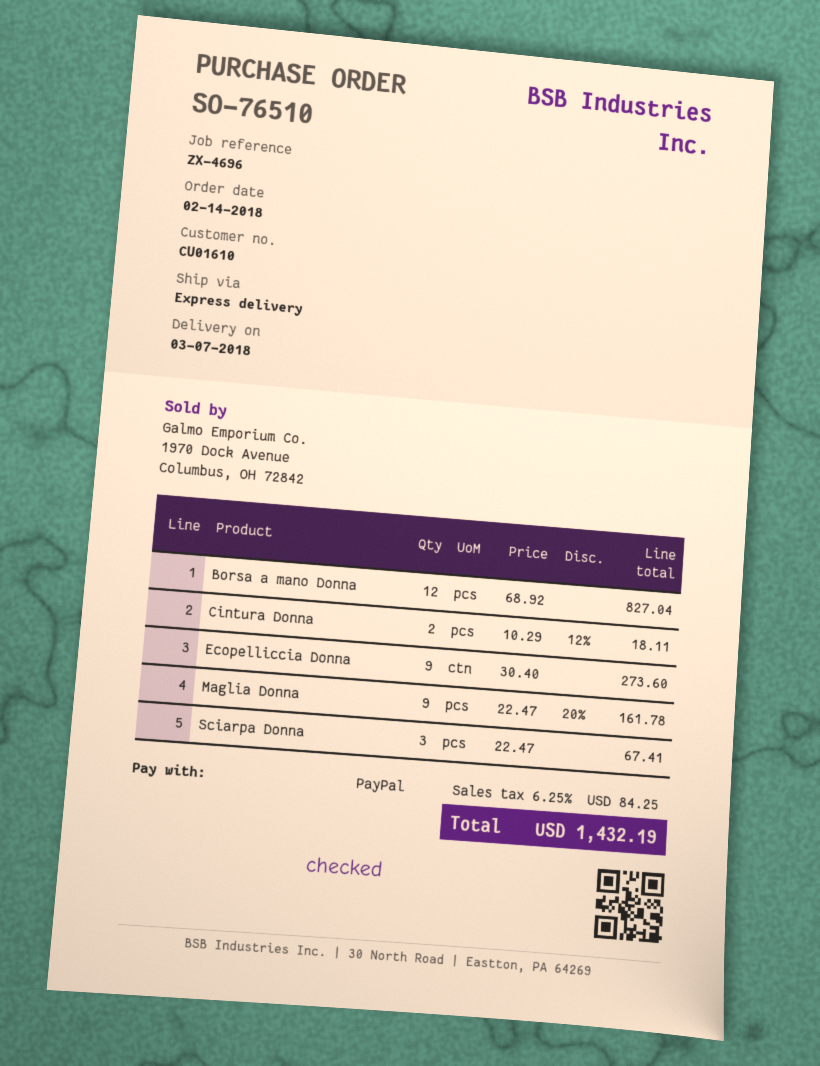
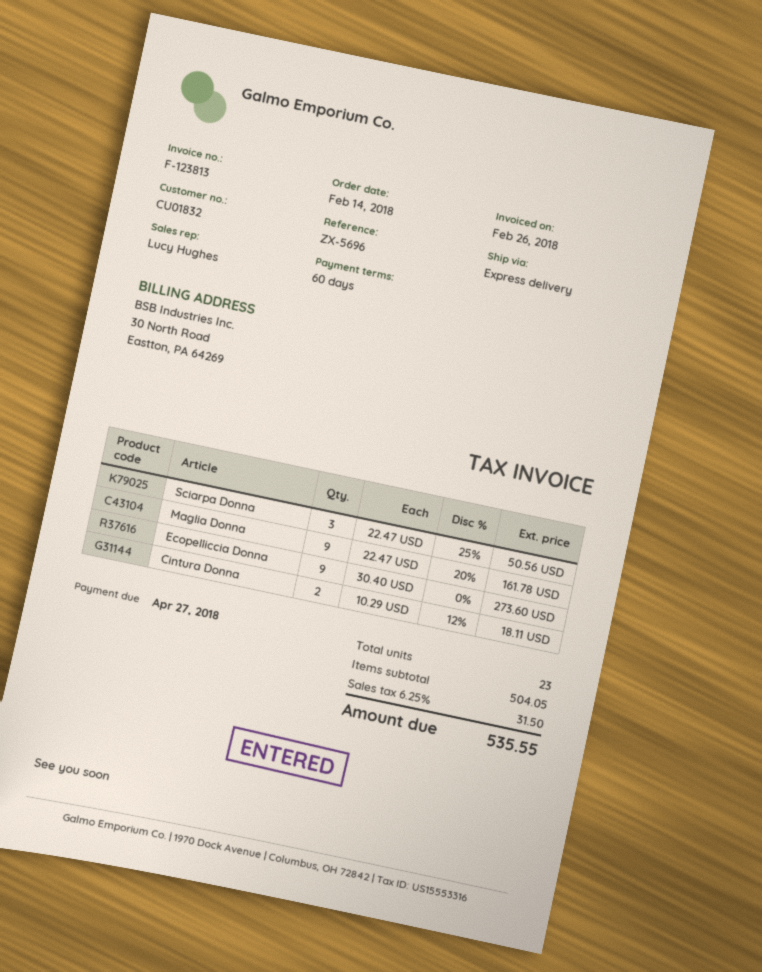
customer number: CU01610 -> CU01832
reference: ZX-4696 -> ZX-5696
Borsa a mano Donna: 12 x 68.92 = 827.04 -> none
Sciarpa Donna: 3 x 22.47 = 67.41 -> 3 x 22.47 - 25% = 50.56
tax: 6.25% = 84.25 -> 6.25% = 31.50
total: 1432.19 -> 535.55

